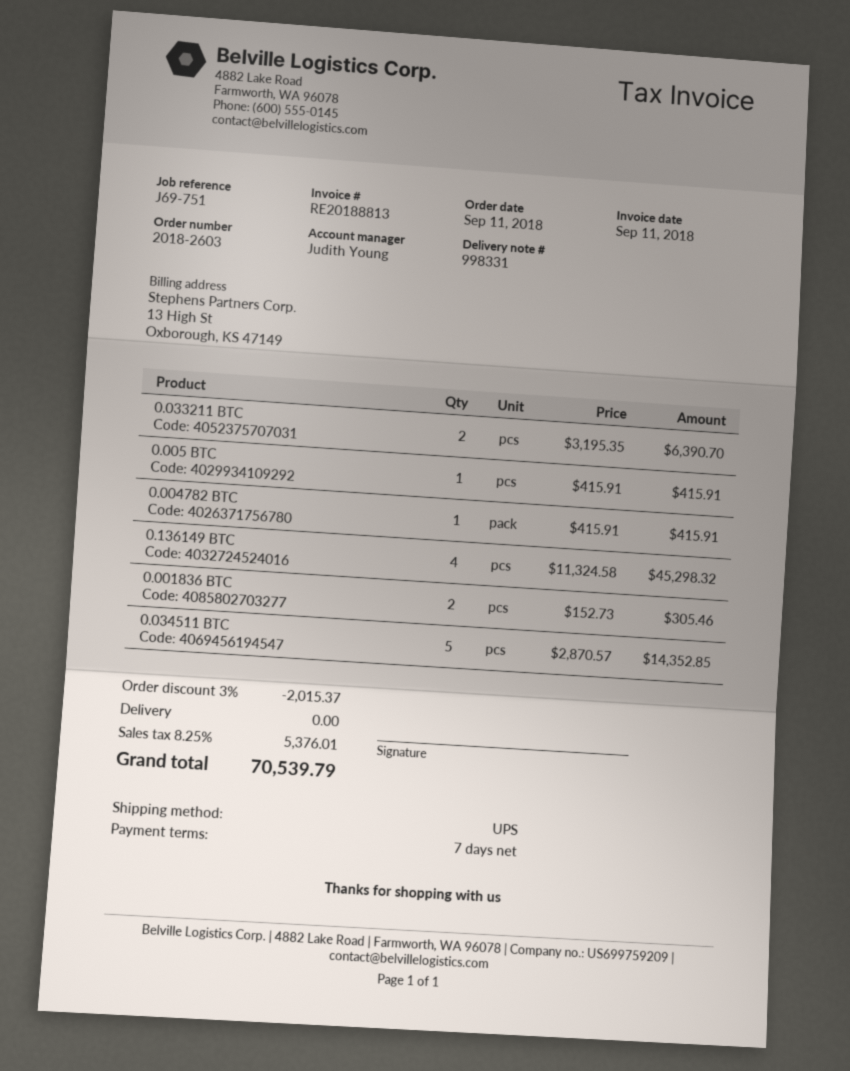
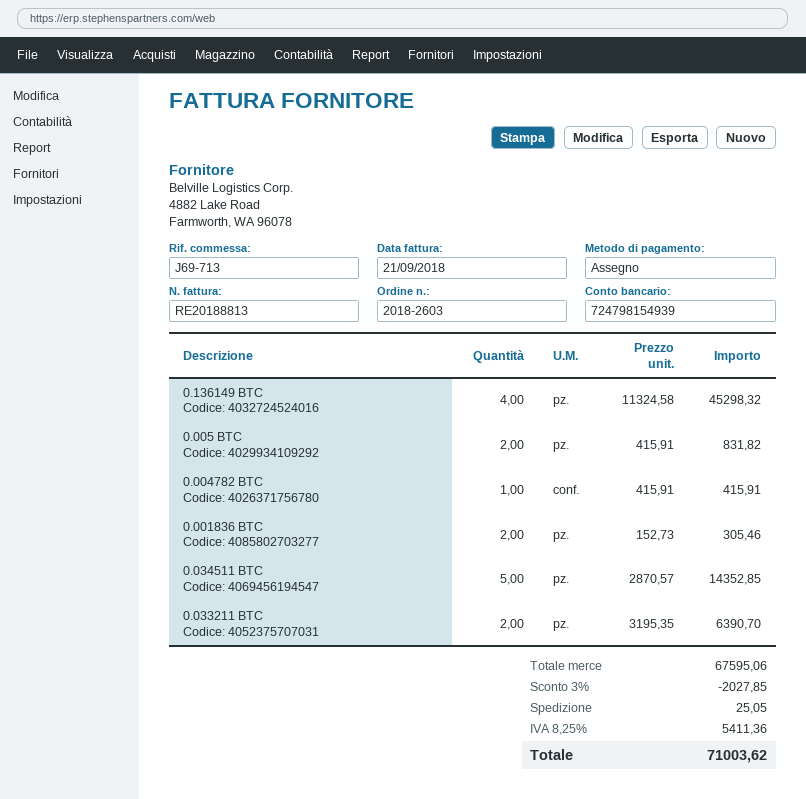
invoice date: 2018-09-11 -> 2018-09-21
reference: J69-751 -> J69-713
0.005 BTC: 1 x 415.91 = 415.91 -> 2 x 415.91 = 831.82
discount: 3% = 2015.37 -> 3% = 2027.85
shipping: 0.00 -> 25.05
tax: 8.25% = 5376.01 -> 8.25% = 5411.36
total: 70539.79 -> 71003.62

